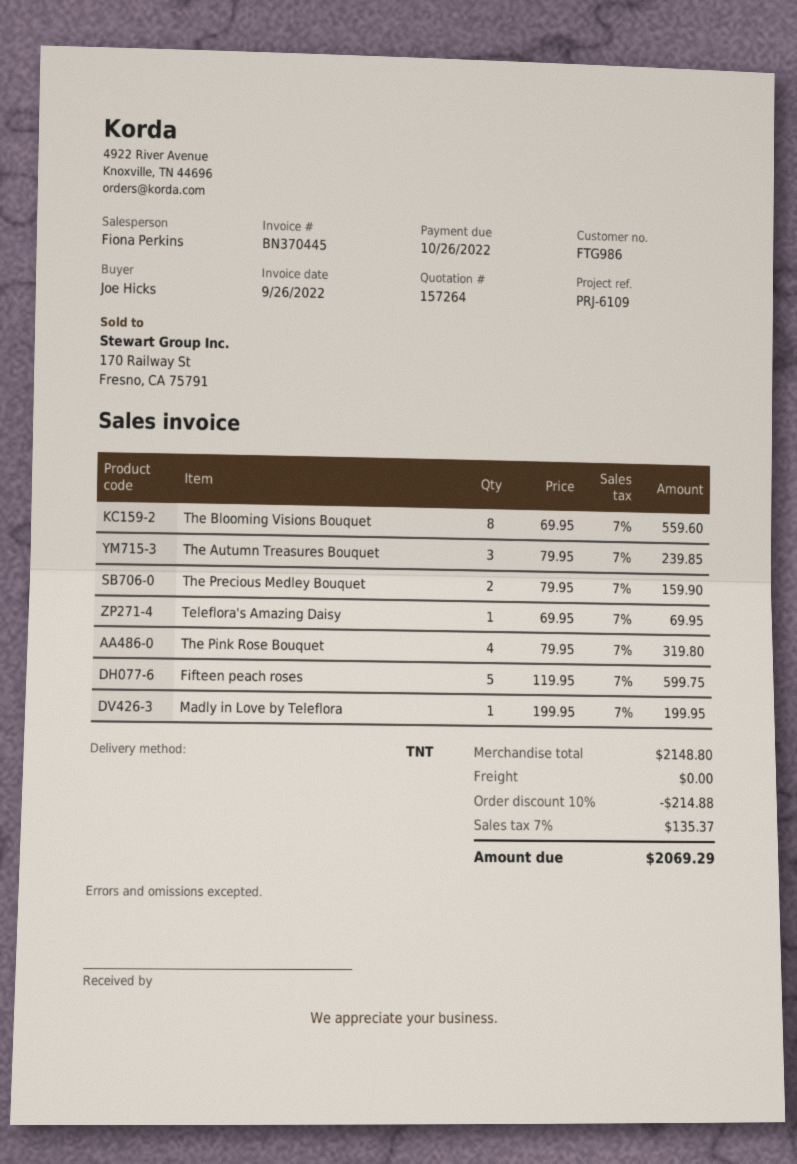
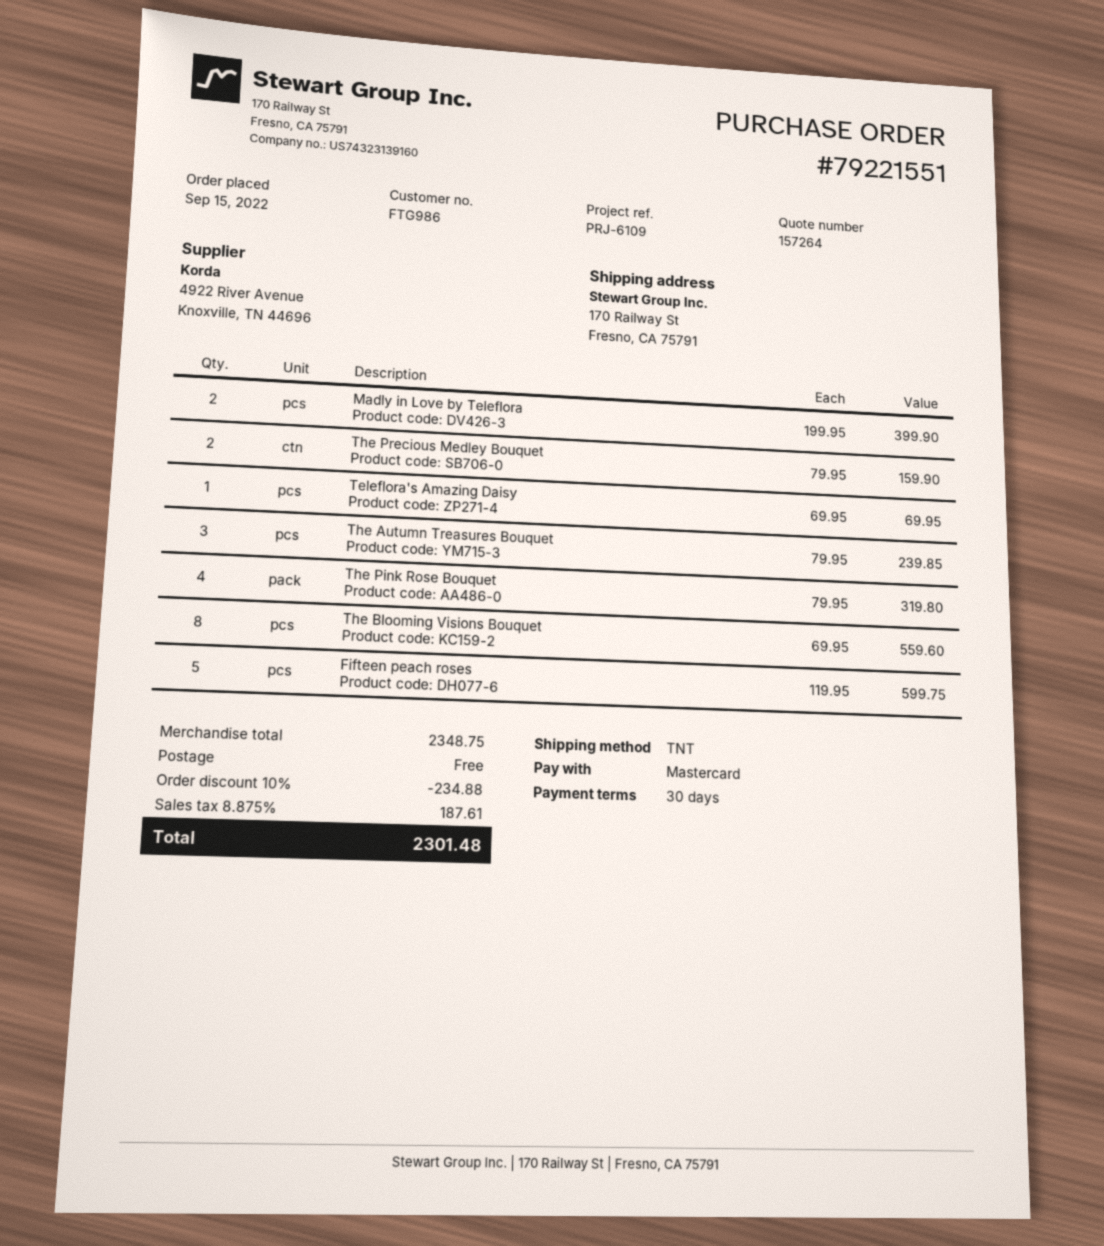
Madly in Love by Teleflora: 1 x 199.95 = 199.95 -> 2 x 199.95 = 399.90
subtotal: 2148.80 -> 2348.75
discount: 10% = 214.88 -> 10% = 234.88
tax: 7% = 135.37 -> 8.875% = 187.61
total: 2069.29 -> 2301.48

